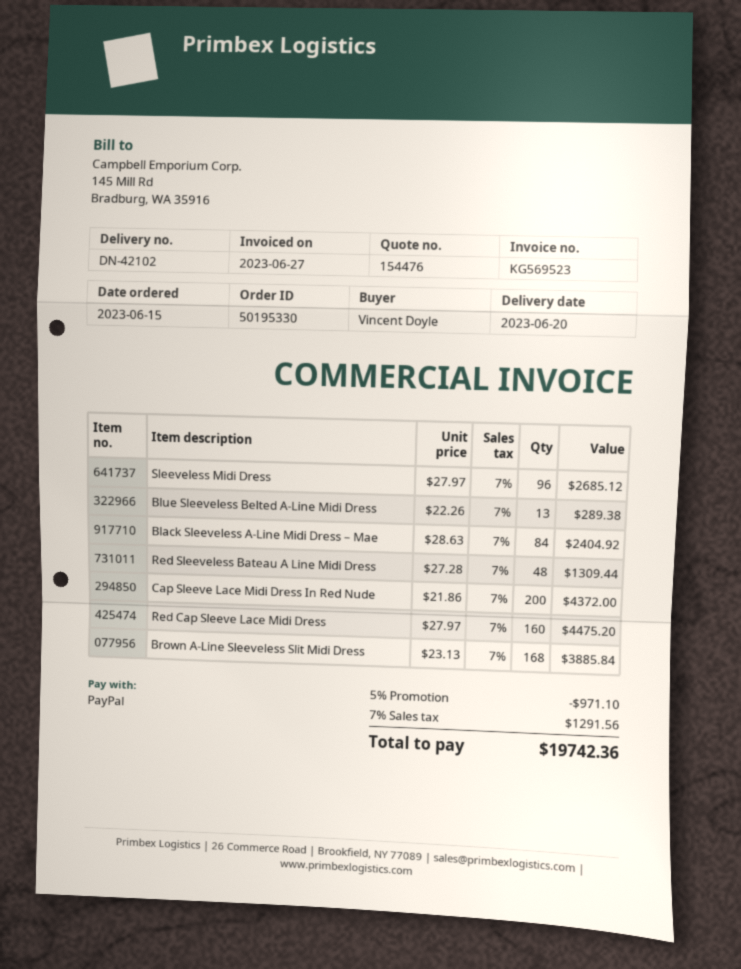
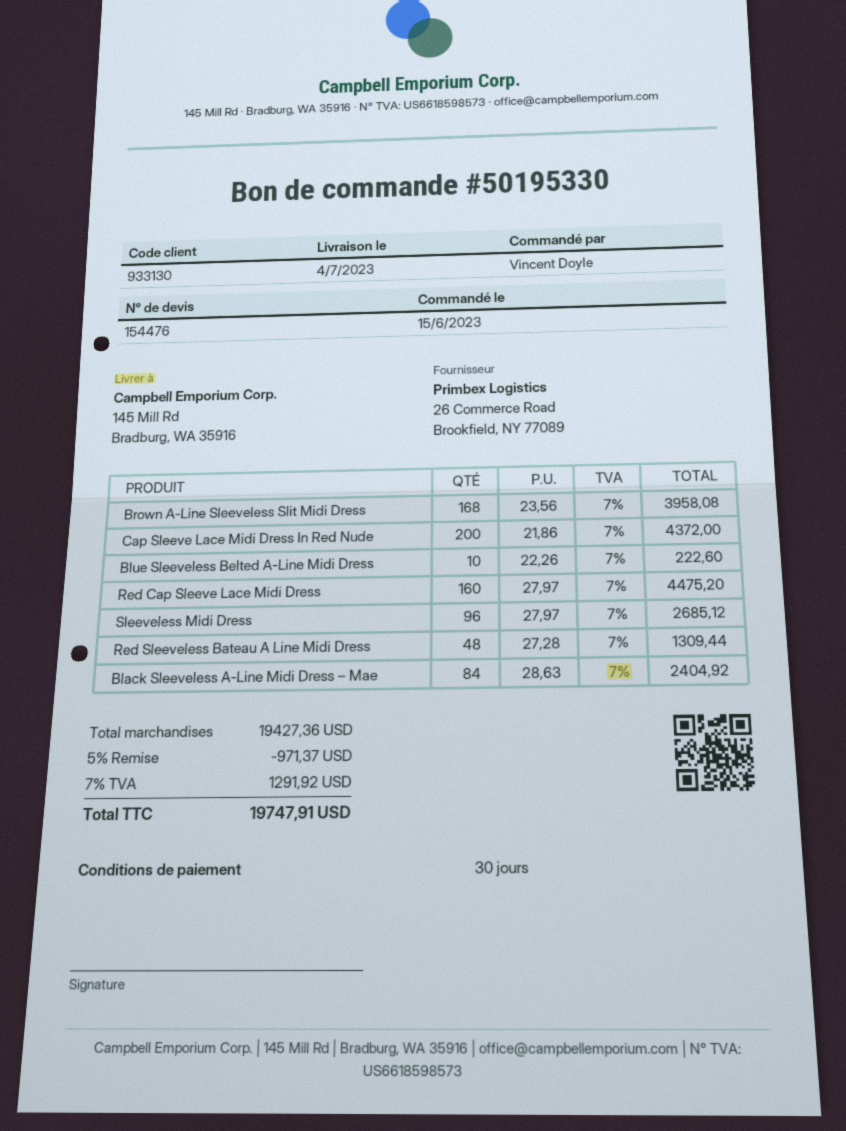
delivery date: 2023-06-20 -> 2023-07-04
Blue Sleeveless Belted A-Line Midi Dress: 13 x 22.26 = 289.38 -> 10 x 22.26 = 222.60
Brown A-Line Sleeveless Slit Midi Dress: 168 x 23.13 = 3885.84 -> 168 x 23.56 = 3958.08
discount: 5% = 971.10 -> 5% = 971.37
tax: 7% = 1291.56 -> 7% = 1291.92
total: 19742.36 -> 19747.91

